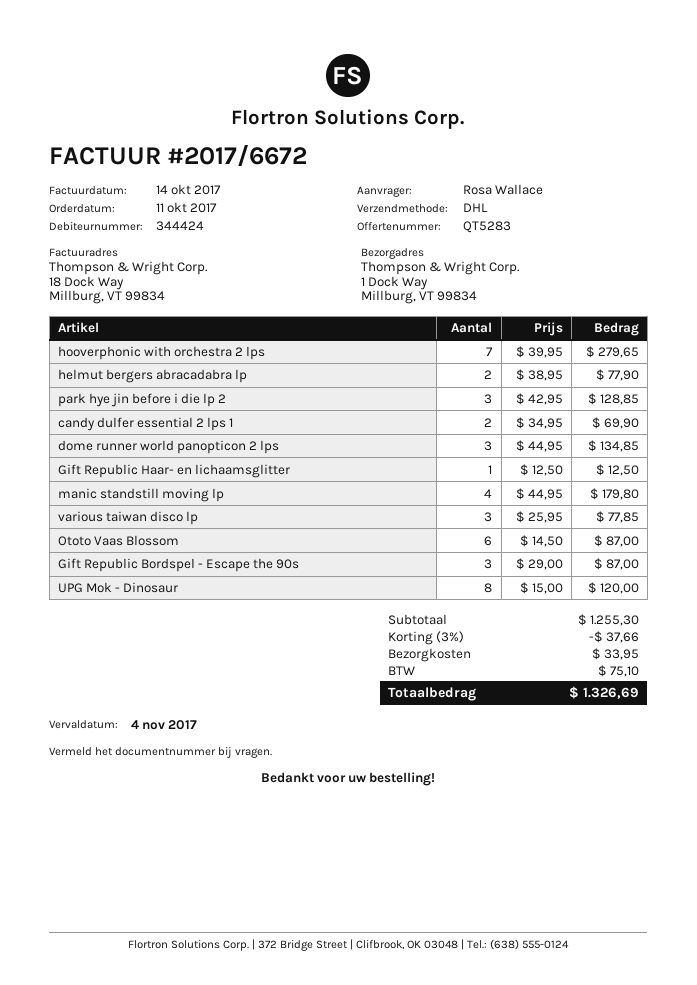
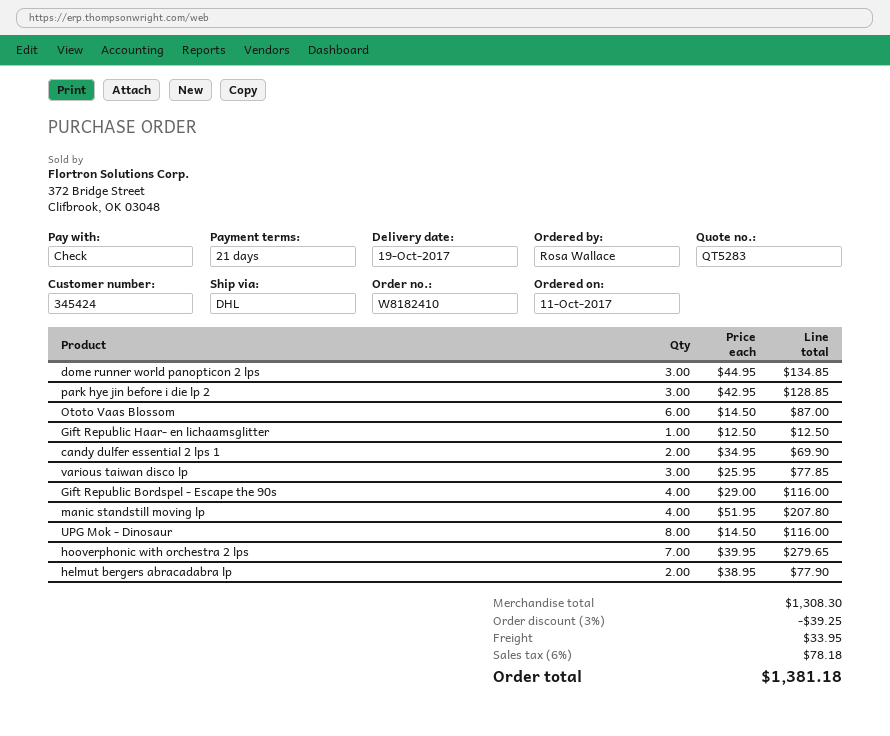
customer number: 344424 -> 345424
manic standstill moving lp: 4 x 44.95 = 179.80 -> 4 x 51.95 = 207.80
Gift Republic Bordspel - Escape the 90s: 3 x 29.00 = 87.00 -> 4 x 29.00 = 116.00
UPG Mok - Dinosaur: 8 x 15.00 = 120.00 -> 8 x 14.50 = 116.00
subtotal: 1255.30 -> 1308.30
discount: 3% = 37.66 -> 3% = 39.25
tax: 75.10 -> 78.18
total: 1326.69 -> 1381.18

